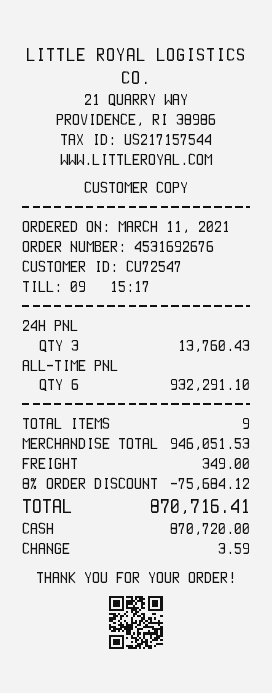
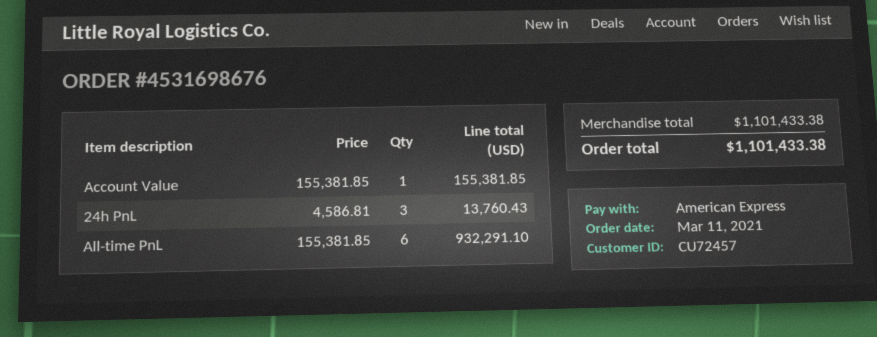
order number: 4531692676 -> 4531698676
customer number: CU72547 -> CU72457
payment method: cash -> American Express
Account Value: none -> 1 for 155381.85
subtotal: 946051.53 -> 1101433.38
discount: 8% = 75684.12 -> none
shipping: 349.00 -> none
total: 870716.41 -> 1101433.38

